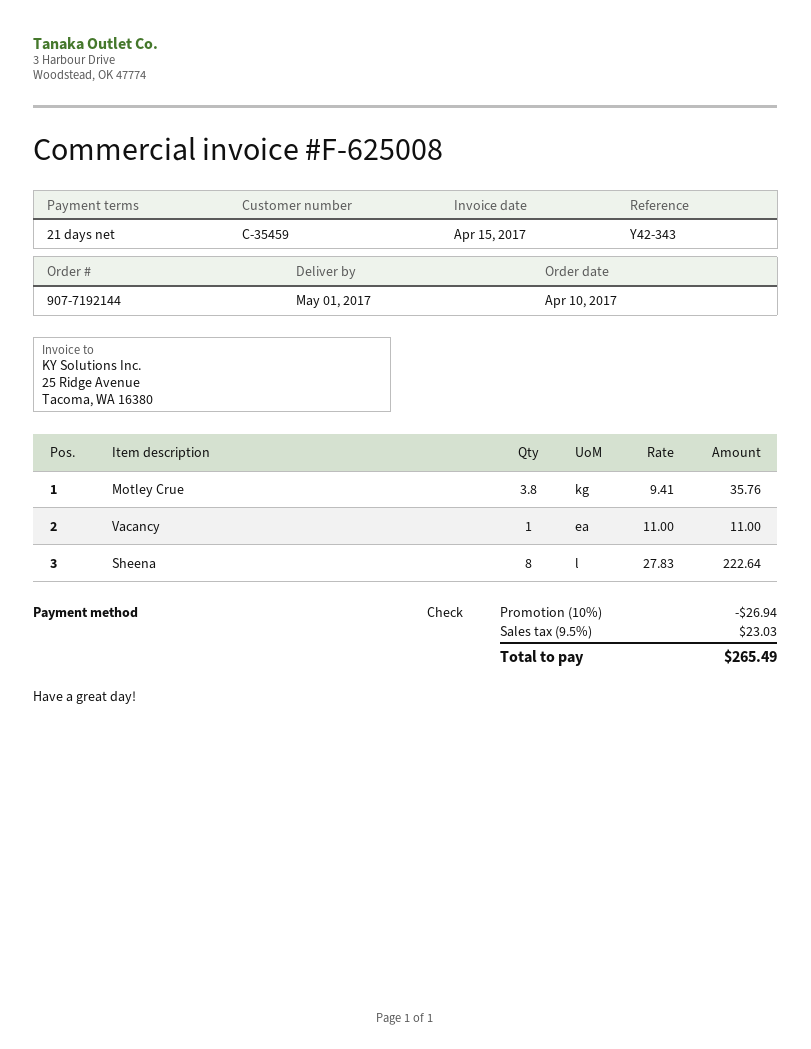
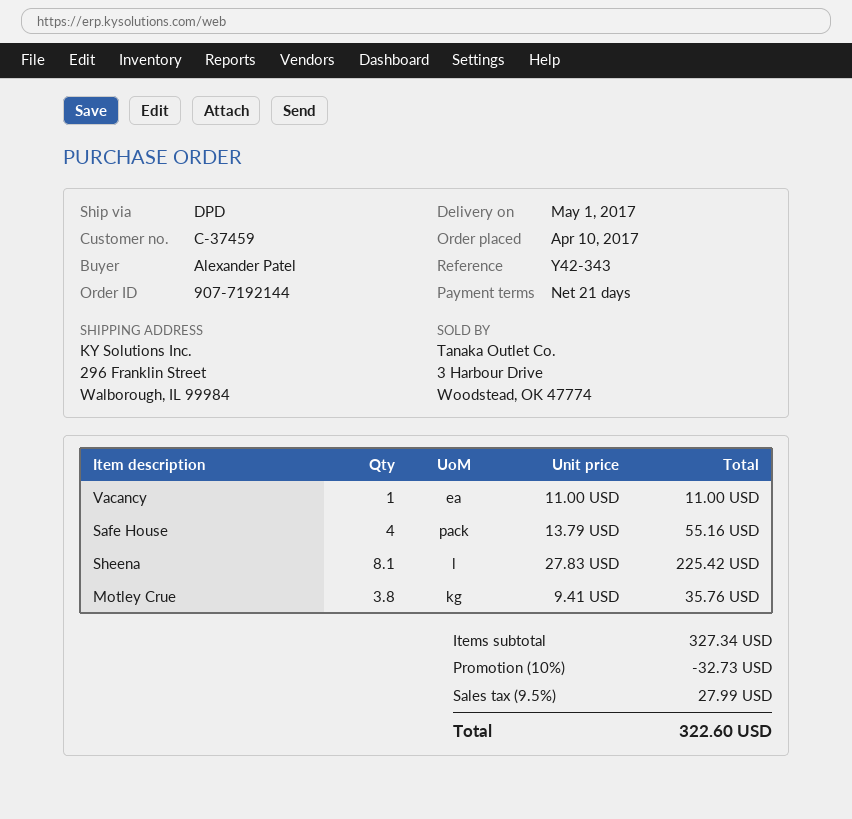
customer number: C-35459 -> C-37459
Sheena: 8 x 27.83 = 222.64 -> 8.1 x 27.83 = 225.42
Safe House: none -> 4 x 13.79 = 55.16
discount: 10% = 26.94 -> 10% = 32.73
tax: 9.5% = 23.03 -> 9.5% = 27.99
total: 265.49 -> 322.60

